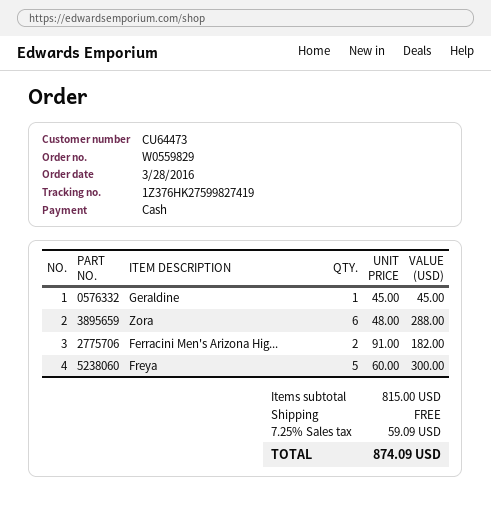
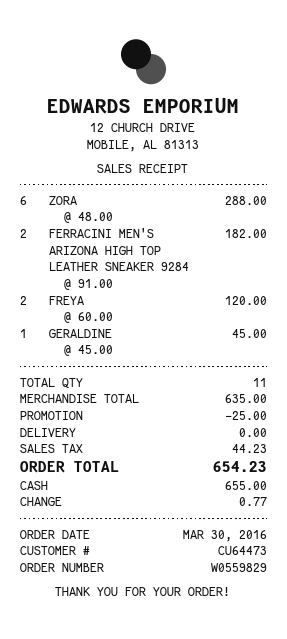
order date: 2016-03-28 -> 2016-03-30
Freya: 5 x 60.00 = 300.00 -> 2 x 60.00 = 120.00
subtotal: 815.00 -> 635.00
discount: none -> 25.00
tax: 59.09 -> 44.23
total: 874.09 -> 654.23

